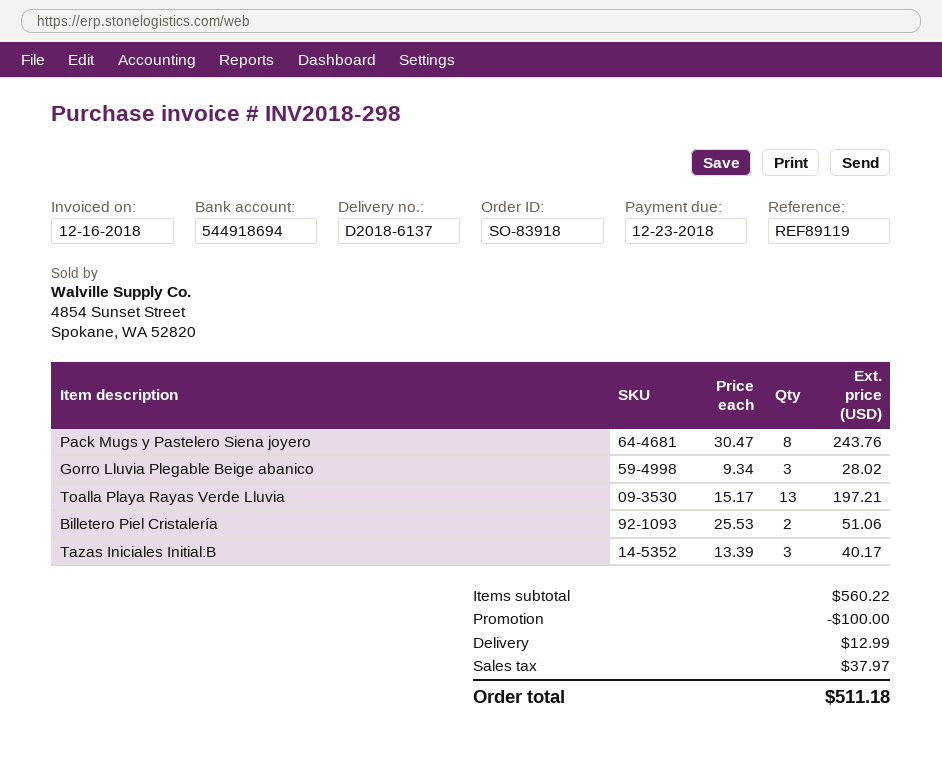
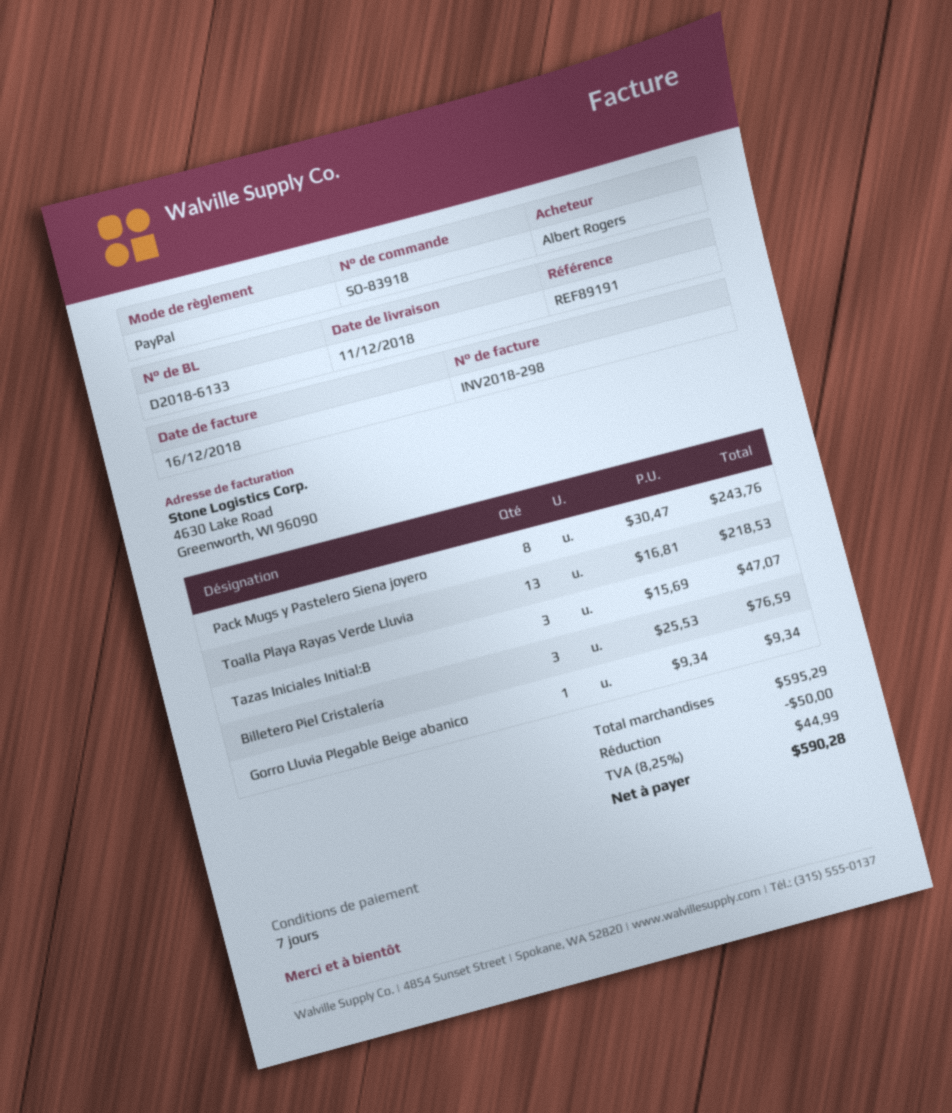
delivery note number: D2018-6137 -> D2018-6133
reference: REF89119 -> REF89191
Gorro Lluvia Plegable Beige abanico: 3 x 9.34 = 28.02 -> 1 x 9.34 = 9.34
Toalla Playa Rayas Verde Lluvia: 13 x 15.17 = 197.21 -> 13 x 16.81 = 218.53
Billetero Piel Cristalería: 2 x 25.53 = 51.06 -> 3 x 25.53 = 76.59
Tazas Iniciales Initial:B: 3 x 13.39 = 40.17 -> 3 x 15.69 = 47.07
subtotal: 560.22 -> 595.29
discount: 100.00 -> 50.00
shipping: 12.99 -> none
tax: 37.97 -> 44.99
total: 511.18 -> 590.28

